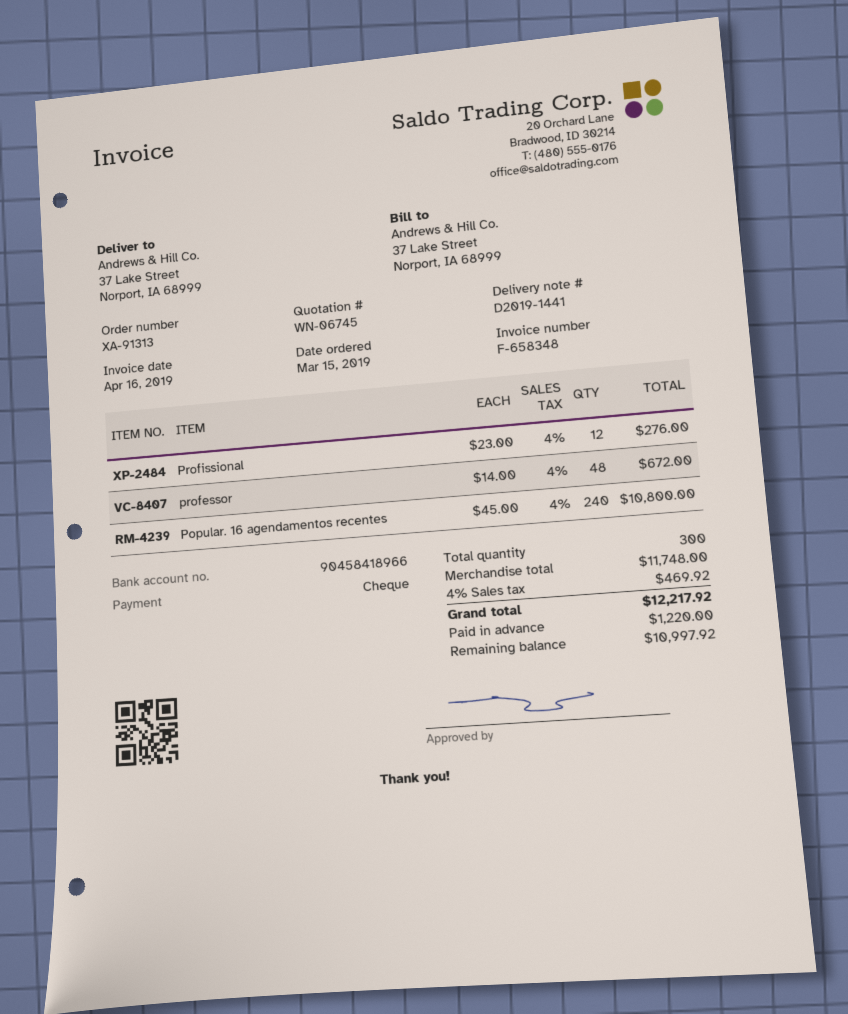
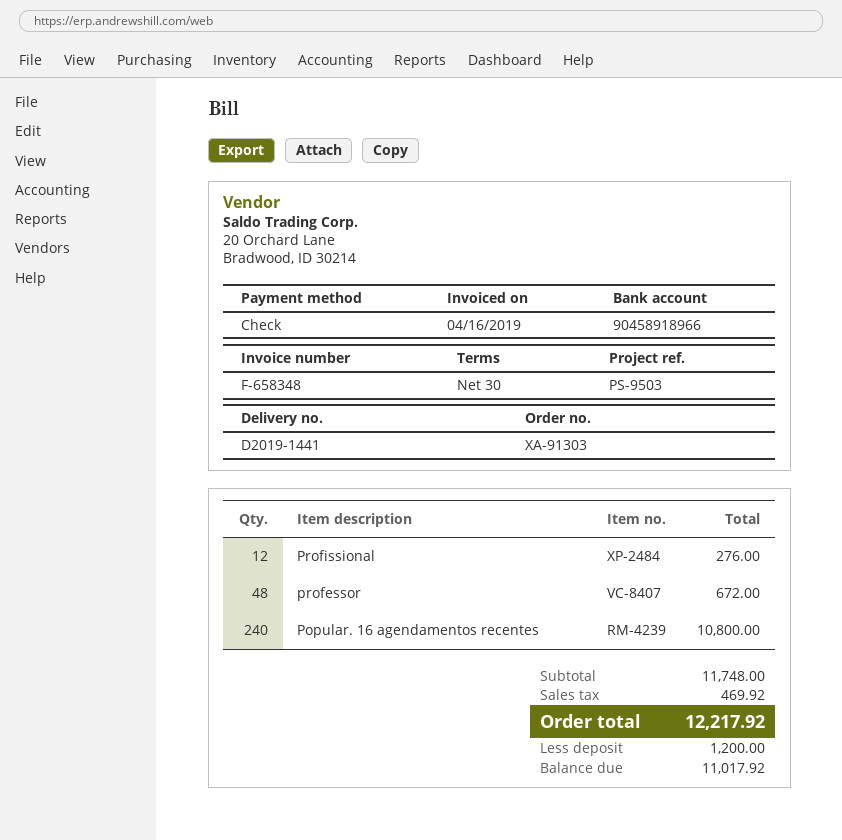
order number: XA-91313 -> XA-91303
bank account: 90458418966 -> 90458918966
deposit: 1220.00 -> 1200.00
balance: 10997.92 -> 11017.92

